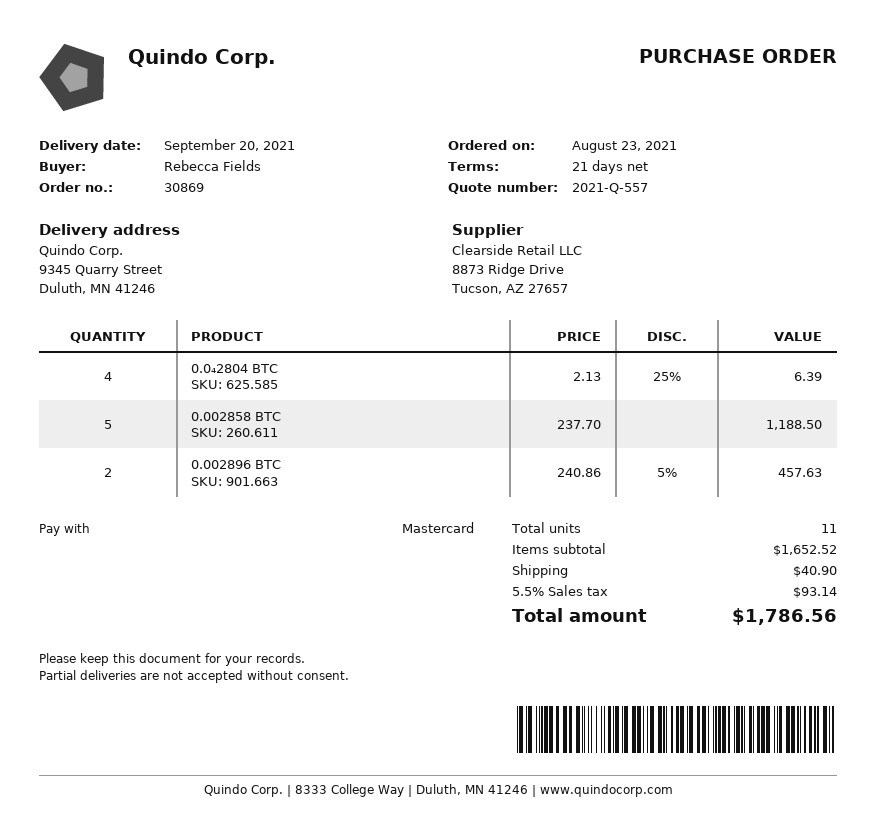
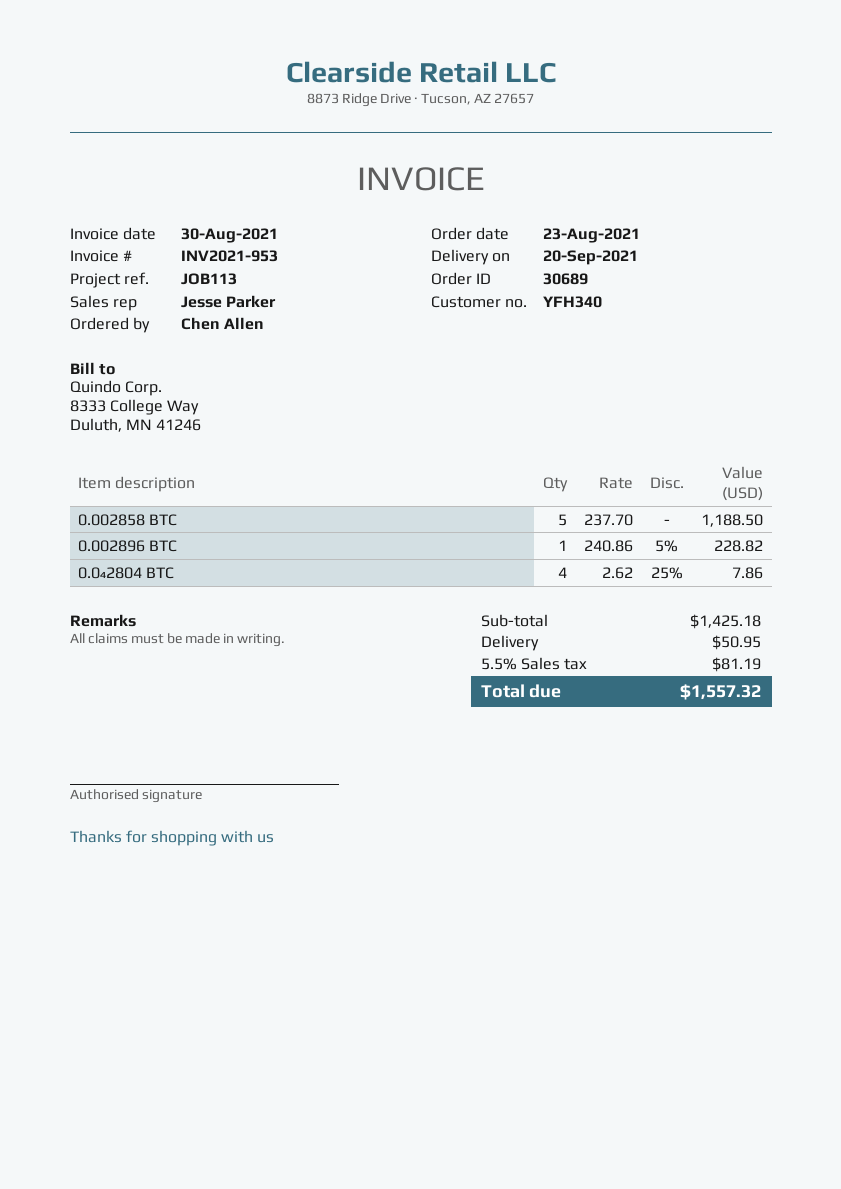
order number: 30869 -> 30689
ordered by: Rebecca Fields -> Chen Allen
0.0₄2804 BTC: 4 x 2.13 - 25% = 6.39 -> 4 x 2.62 - 25% = 7.86
0.002896 BTC: 2 x 240.86 - 5% = 457.63 -> 1 x 240.86 - 5% = 228.82
subtotal: 1652.52 -> 1425.18
shipping: 40.90 -> 50.95
tax: 5.5% = 93.14 -> 5.5% = 81.19
total: 1786.56 -> 1557.32

